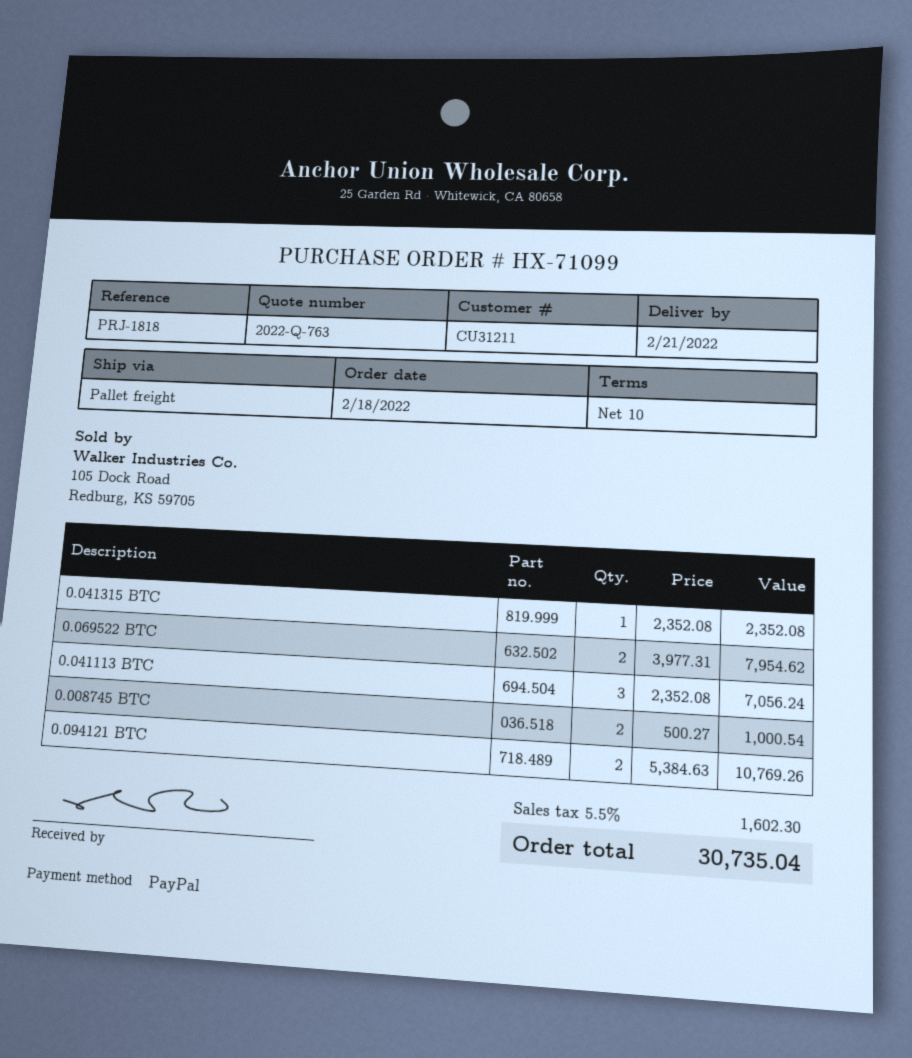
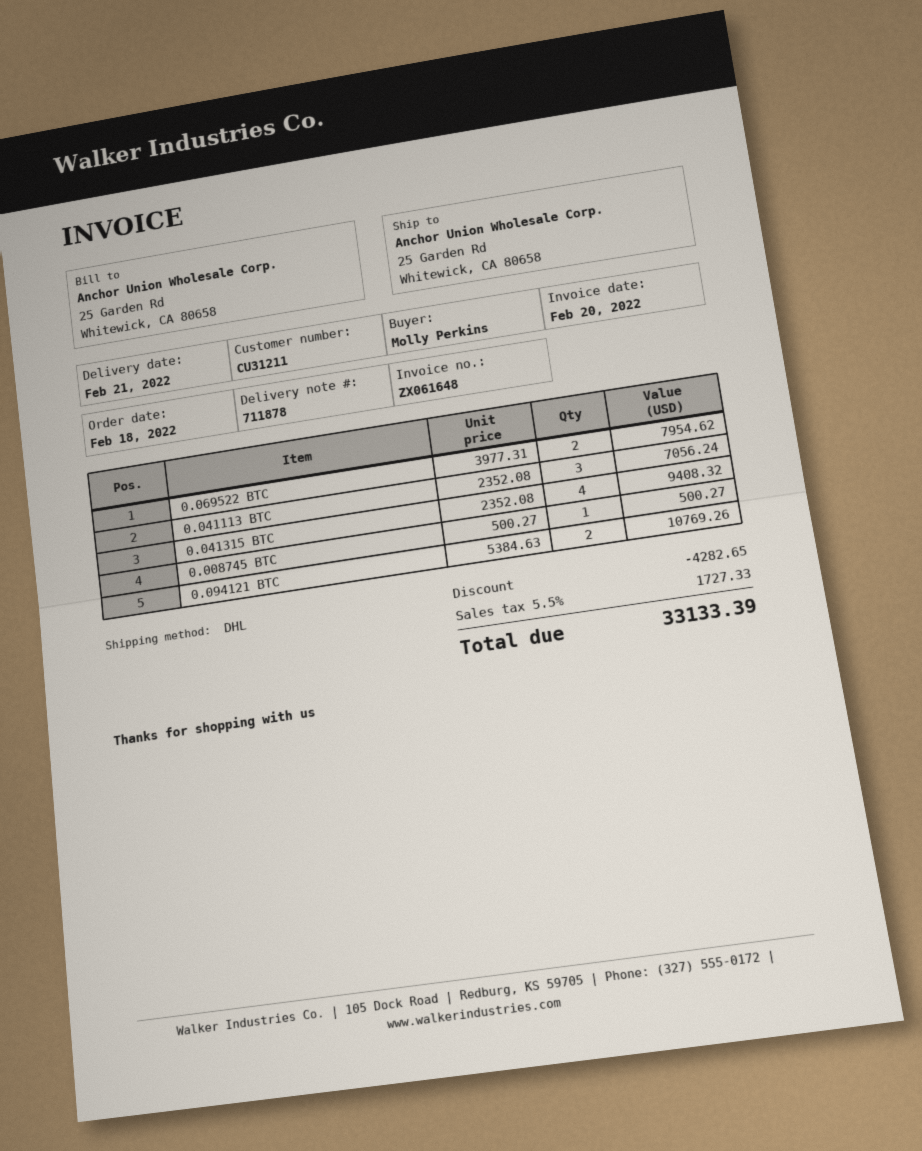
shipping method: pallet freight -> DHL
0.041315 BTC: 1 x 2352.08 = 2352.08 -> 4 x 2352.08 = 9408.32
0.008745 BTC: 2 x 500.27 = 1000.54 -> 1 x 500.27 = 500.27
discount: none -> 4282.65
tax: 5.5% = 1602.30 -> 5.5% = 1727.33
total: 30735.04 -> 33133.39

